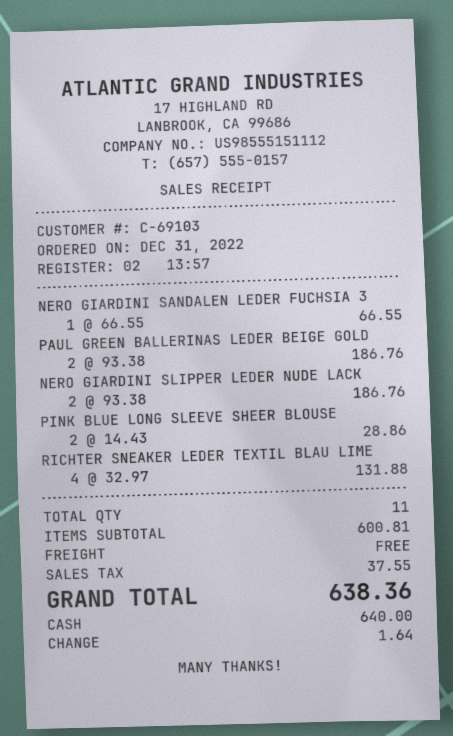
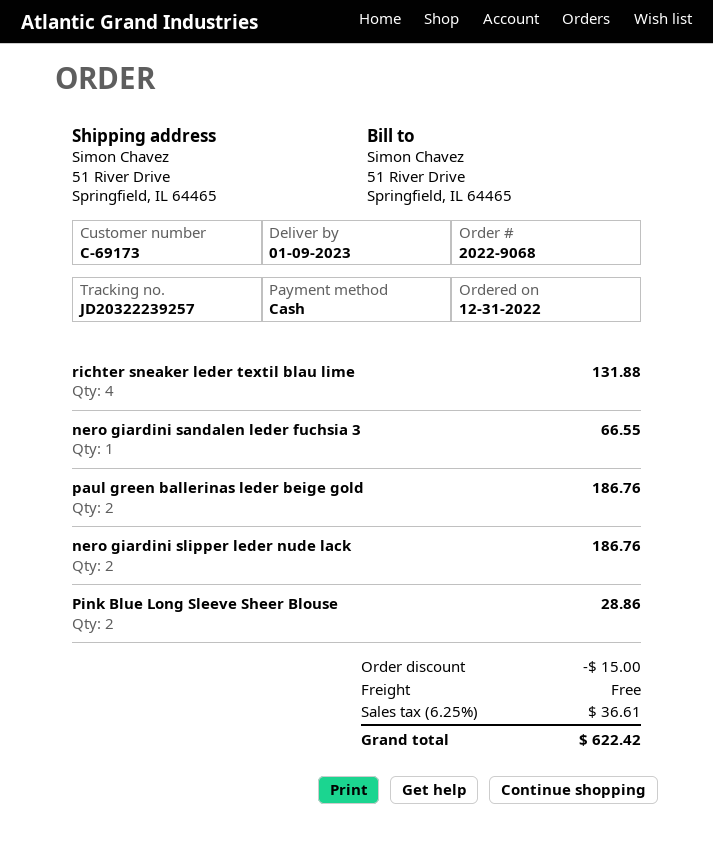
customer number: C-69103 -> C-69173
discount: none -> 15.00
tax: 37.55 -> 36.61
total: 638.36 -> 622.42

